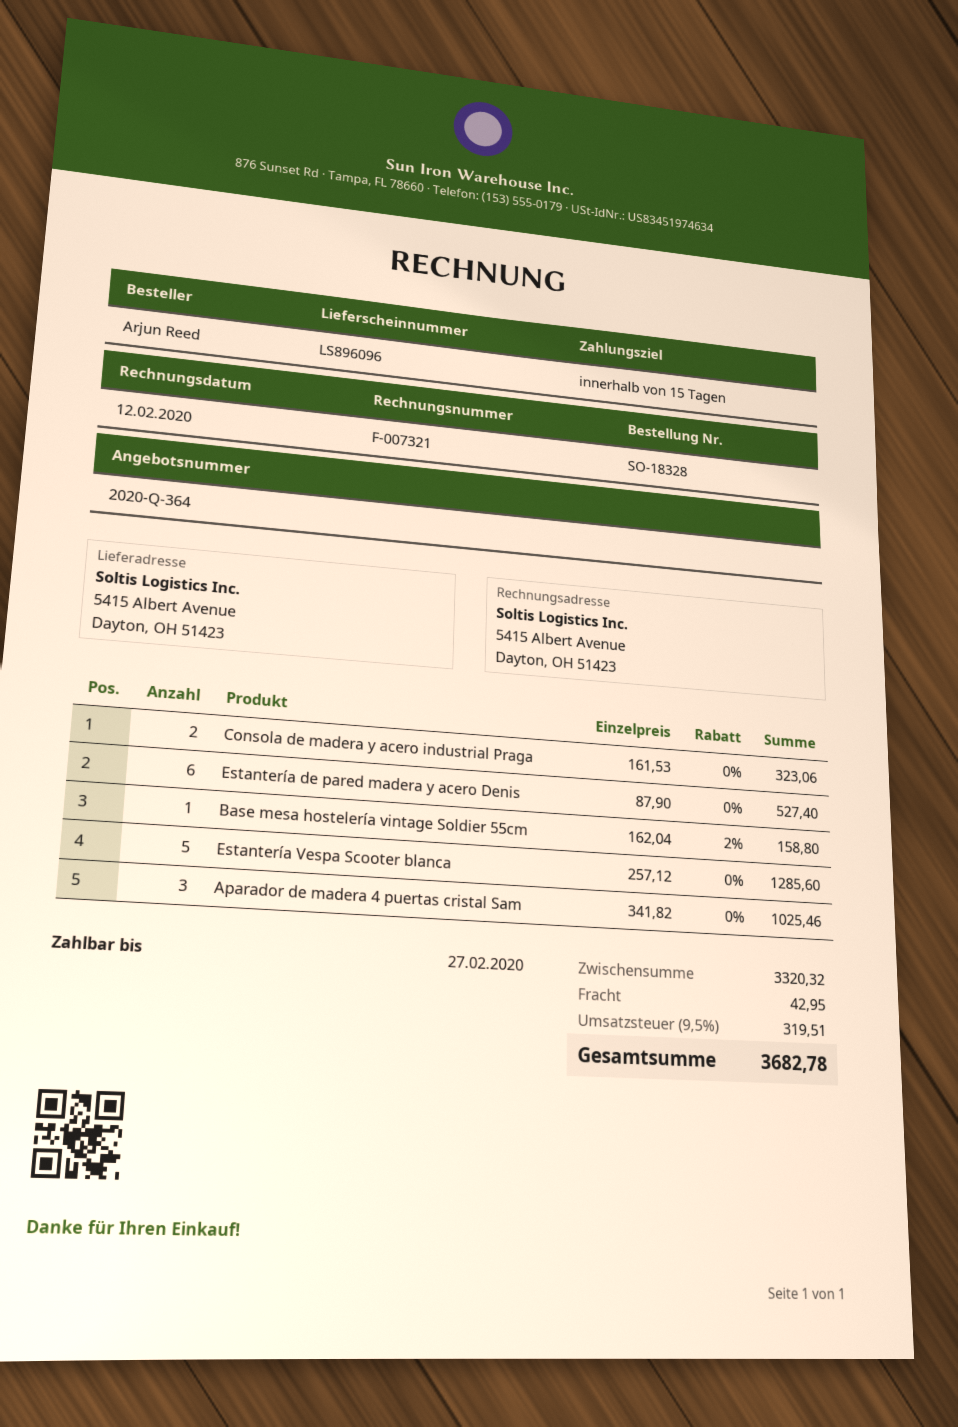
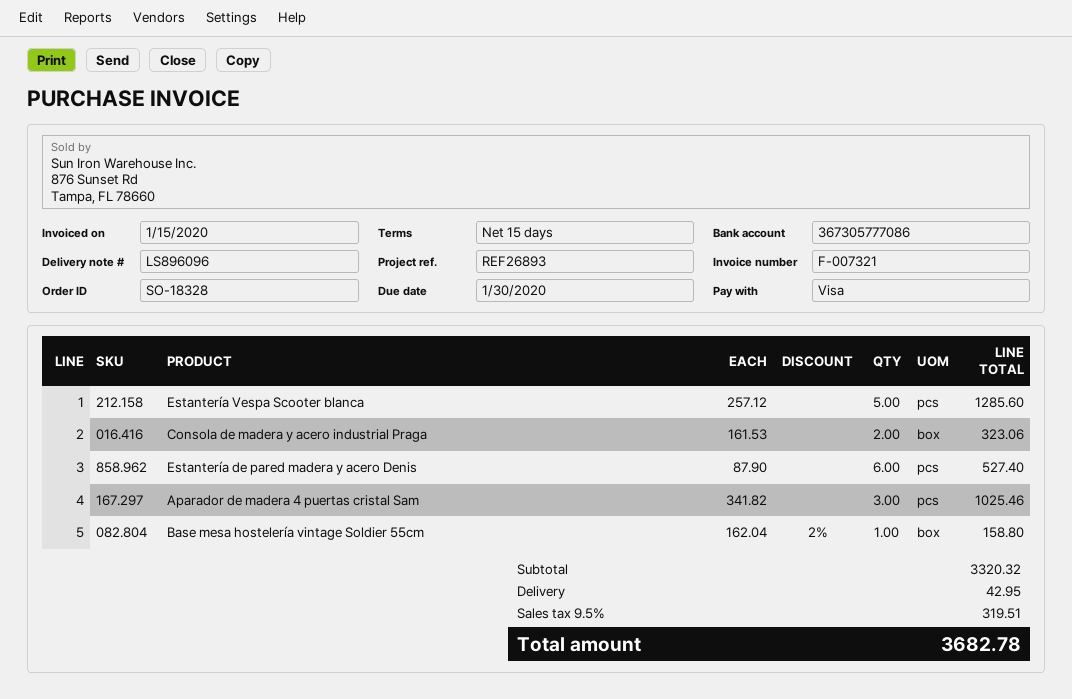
invoice date: 2020-02-12 -> 2020-01-15
due date: 2020-02-27 -> 2020-01-30

